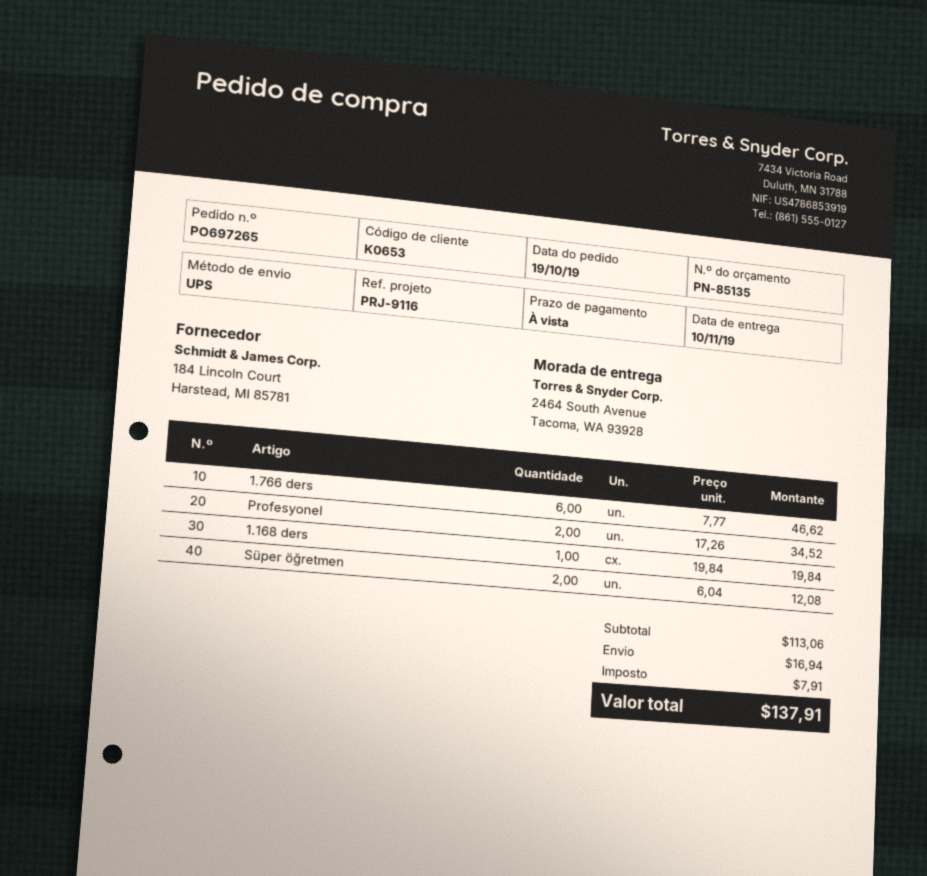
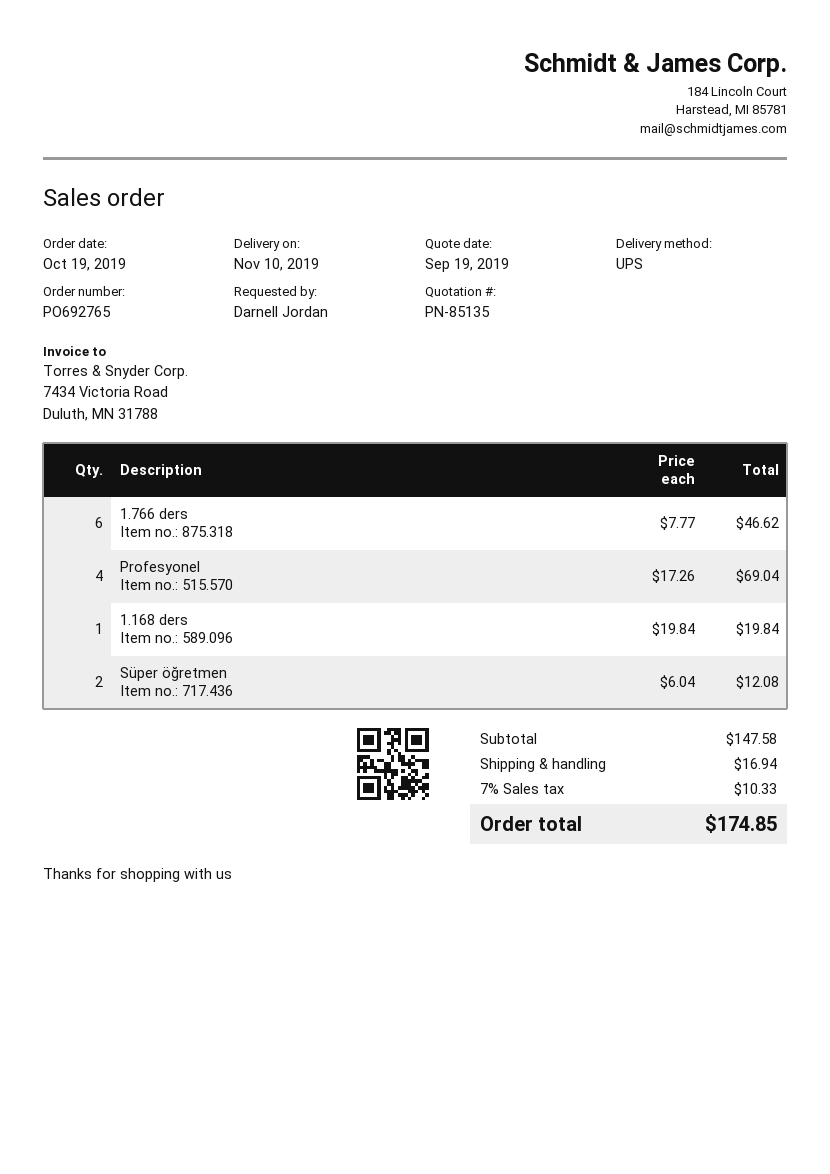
order number: PO697265 -> PO692765
Profesyonel: 2 x 17.26 = 34.52 -> 4 x 17.26 = 69.04
subtotal: 113.06 -> 147.58
tax: 7.91 -> 10.33
total: 137.91 -> 174.85

